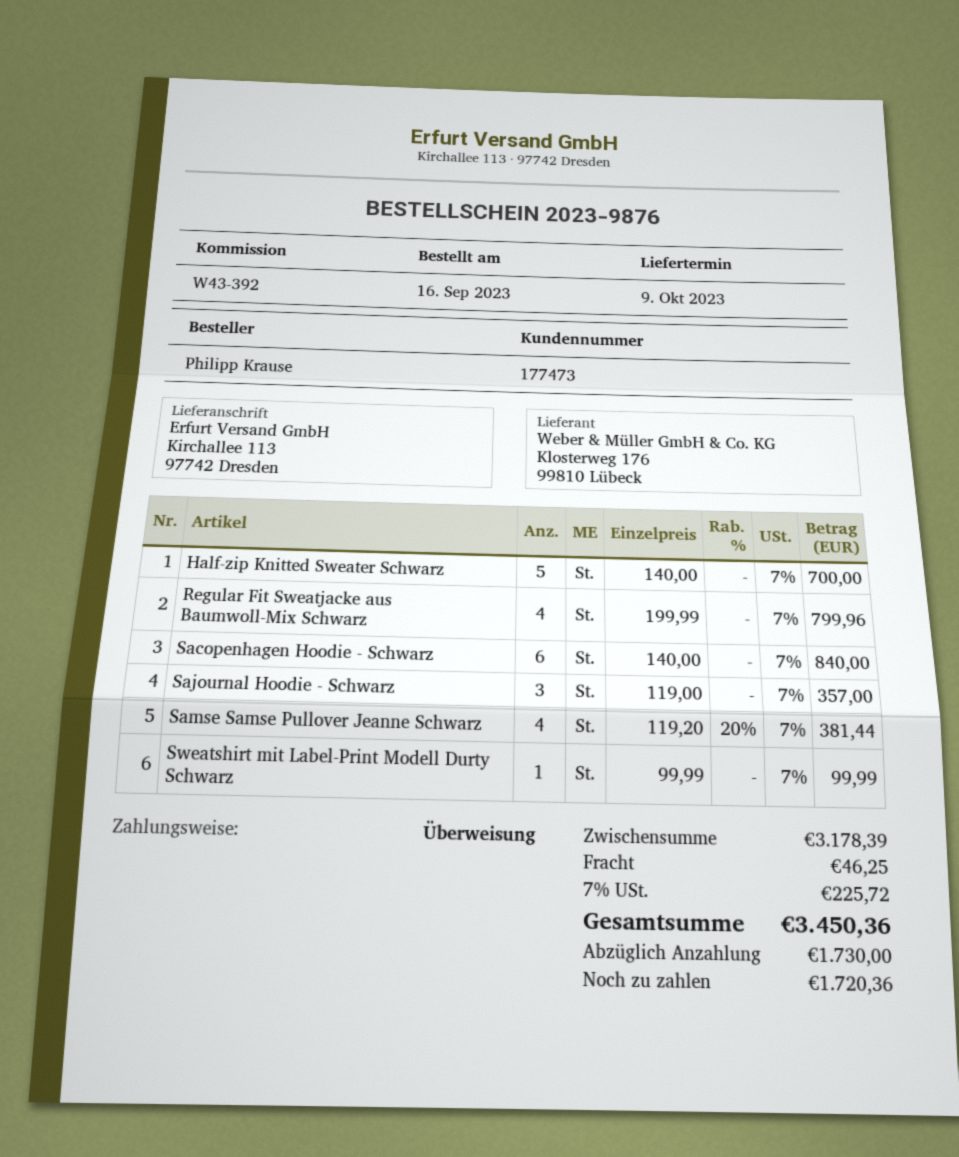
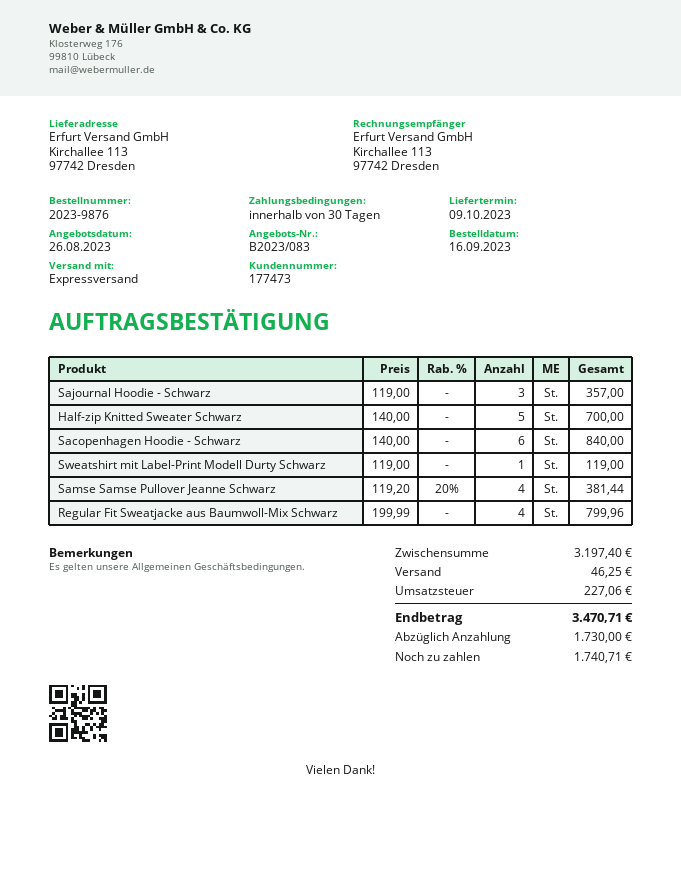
Sweatshirt mit Label-Print Modell Durty Schwarz: 1 x 99.99 = 99.99 -> 1 x 119.00 = 119.00
subtotal: 3178.39 -> 3197.40
tax: 225.72 -> 227.06
total: 3450.36 -> 3470.71
balance: 1720.36 -> 1740.71

